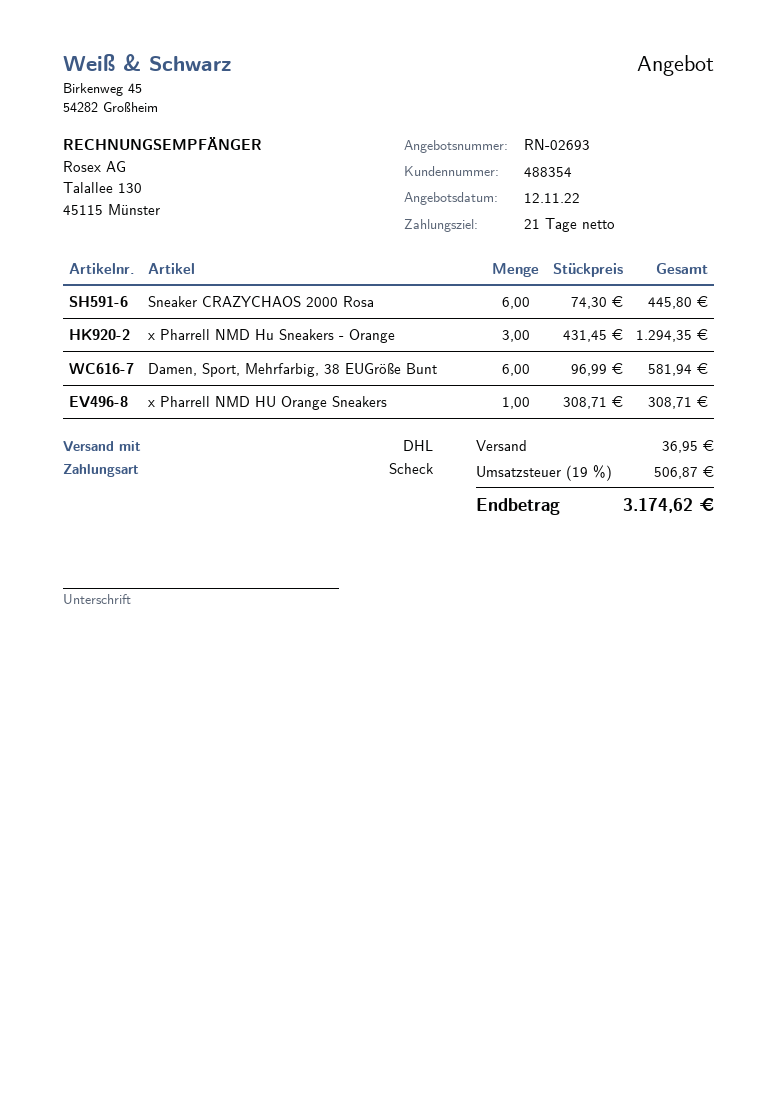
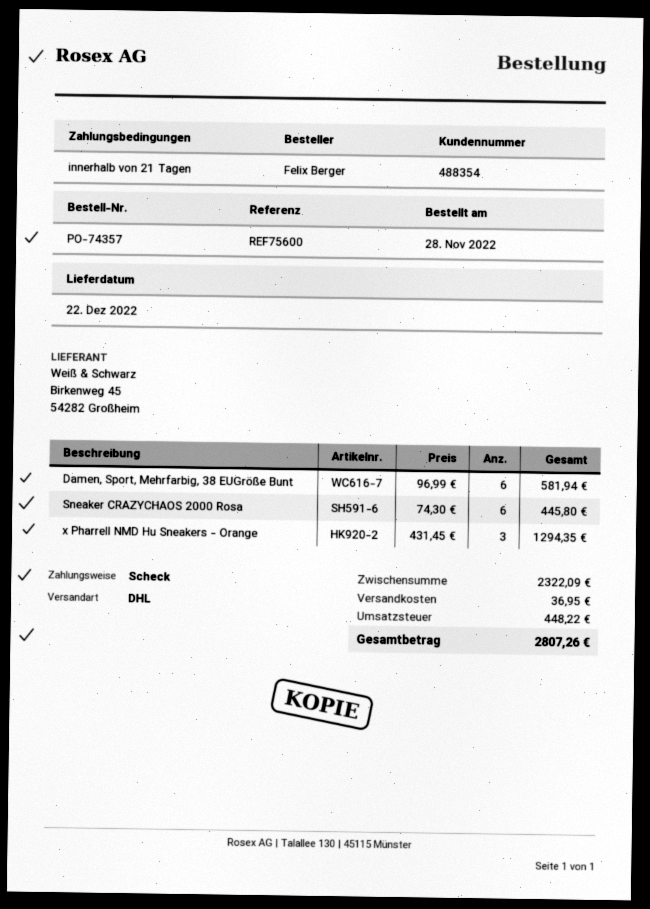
x Pharrell NMD HU Orange Sneakers: 1 x 308.71 = 308.71 -> none
tax: 506.87 -> 448.22
total: 3174.62 -> 2807.26

